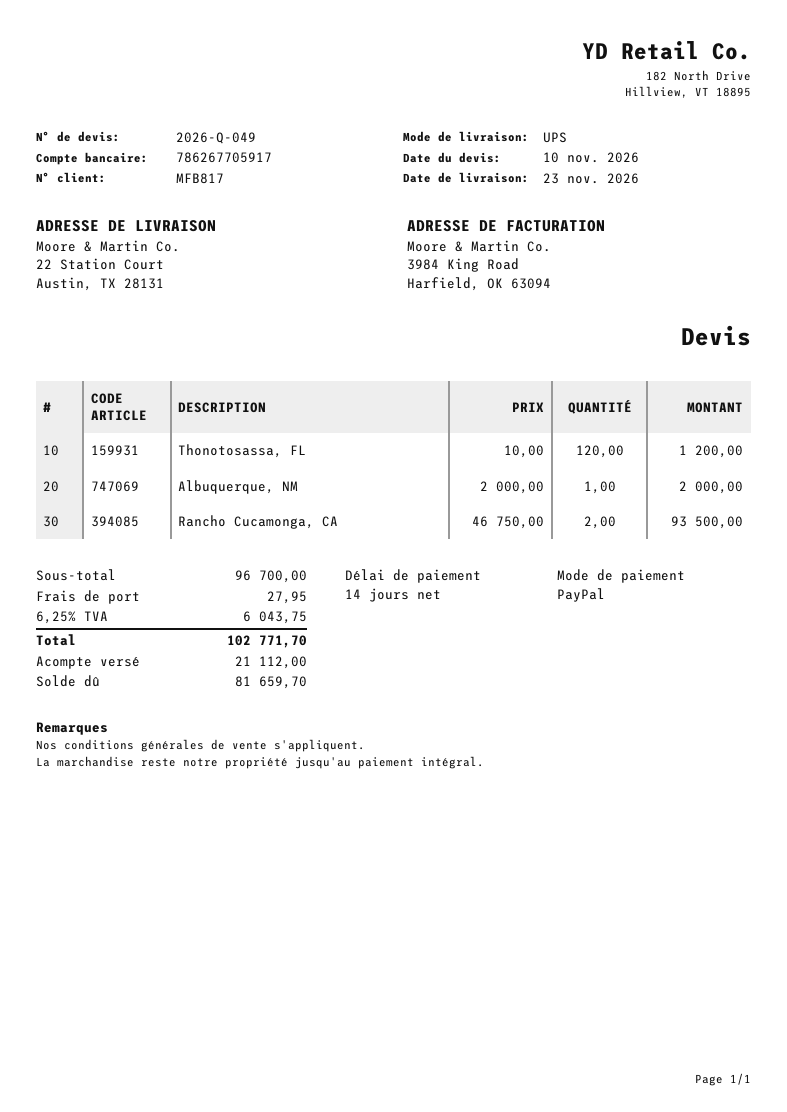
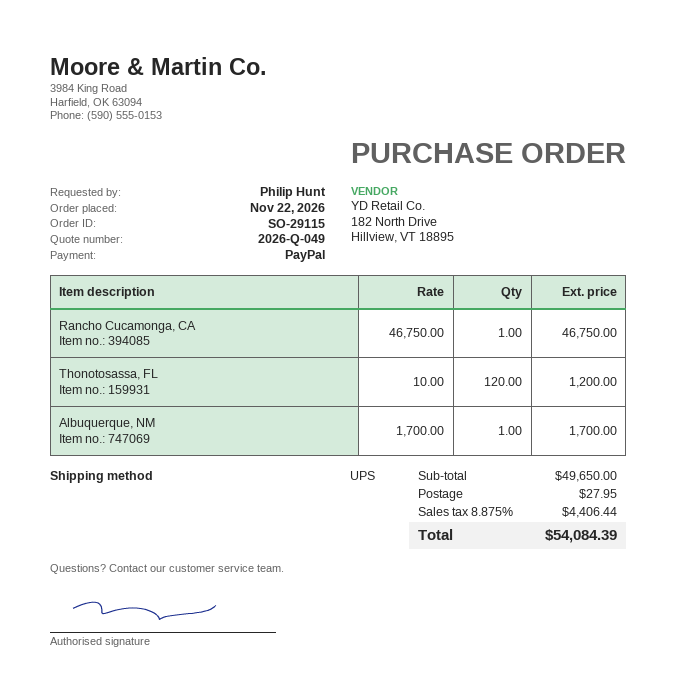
Albuquerque, NM: 1 x 2000.00 = 2000.00 -> 1 x 1700.00 = 1700.00
Rancho Cucamonga, CA: 2 x 46750.00 = 93500.00 -> 1 x 46750.00 = 46750.00
subtotal: 96700.00 -> 49650.00
tax: 6.25% = 6043.75 -> 8.875% = 4406.44
total: 102771.70 -> 54084.39

